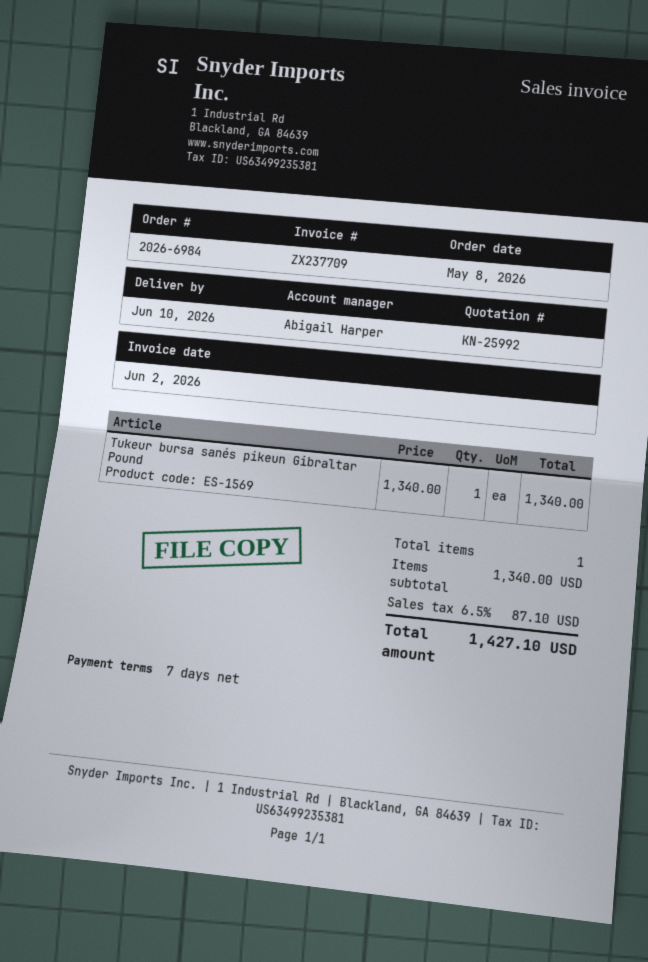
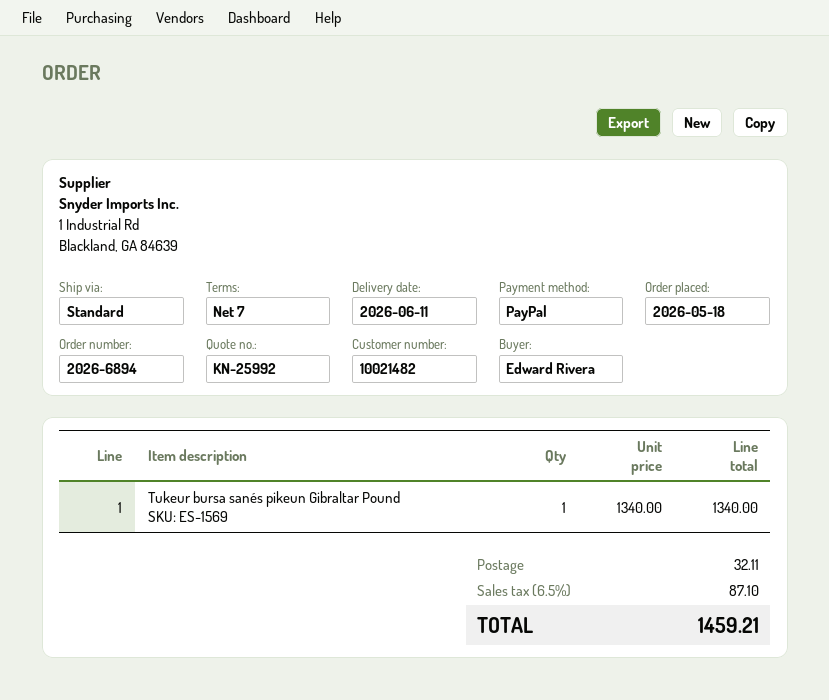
order number: 2026-6984 -> 2026-6894
order date: 2026-05-08 -> 2026-05-18
delivery date: 2026-06-10 -> 2026-06-11
shipping: none -> 32.11
total: 1427.10 -> 1459.21

